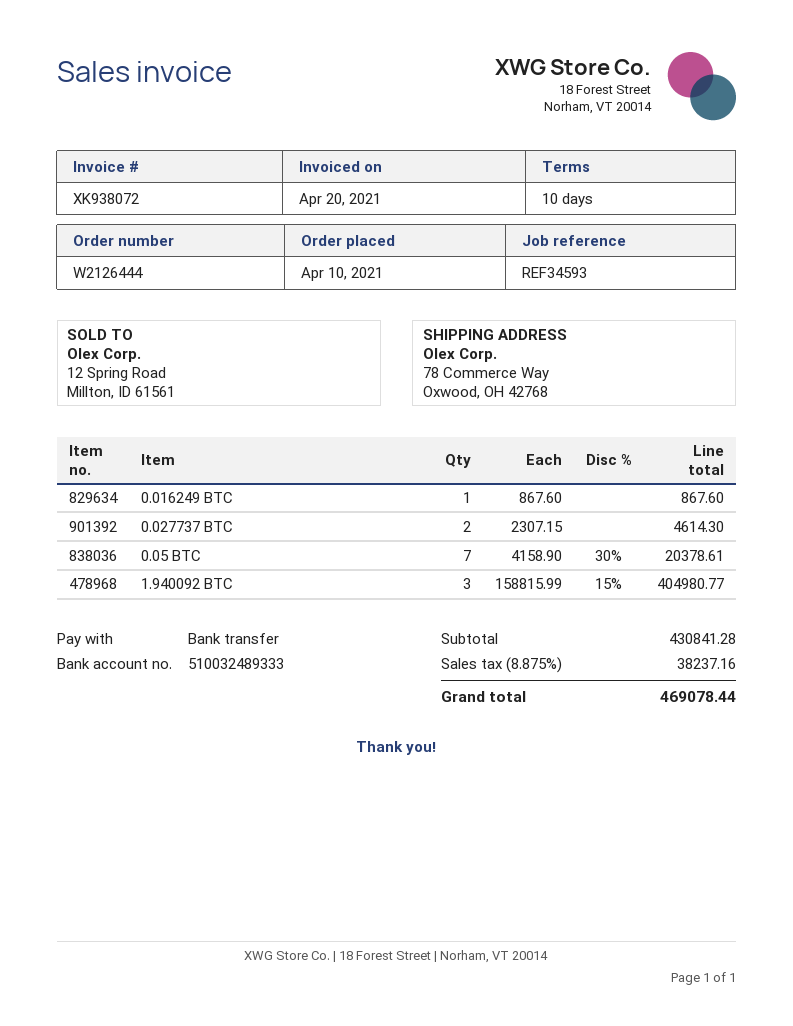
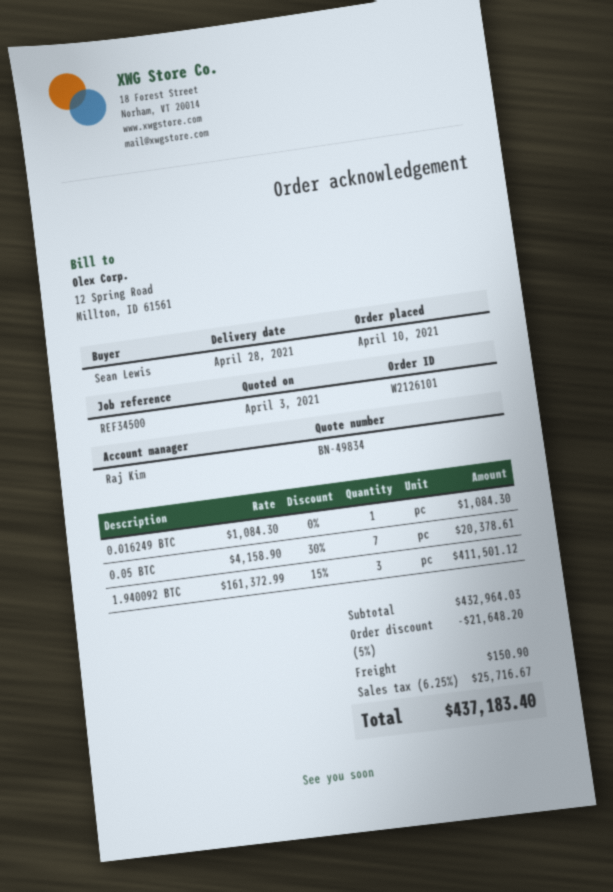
order number: W2126444 -> W2126101
reference: REF34593 -> REF34500
0.016249 BTC: 1 x 867.60 = 867.60 -> 1 x 1084.30 = 1084.30
0.027737 BTC: 2 x 2307.15 = 4614.30 -> none
1.940092 BTC: 3 x 158815.99 - 15% = 404980.77 -> 3 x 161372.99 - 15% = 411501.12
subtotal: 430841.28 -> 432964.03
discount: none -> 5% = 21648.20
shipping: none -> 150.90
tax: 8.875% = 38237.16 -> 6.25% = 25716.67
total: 469078.44 -> 437183.40

